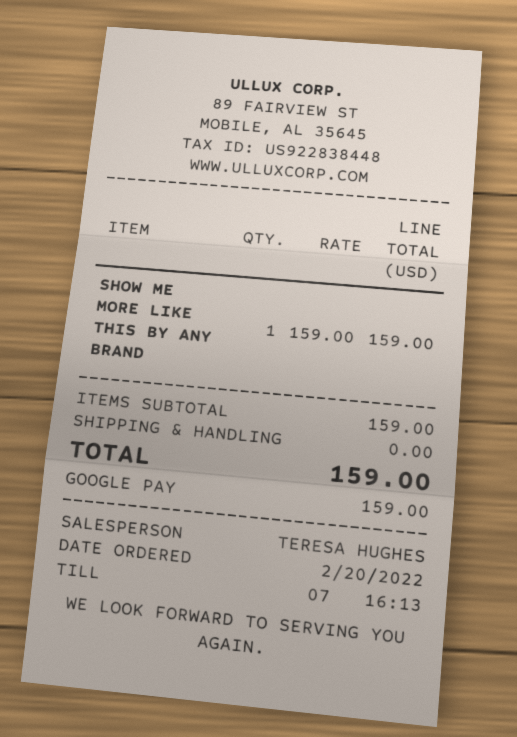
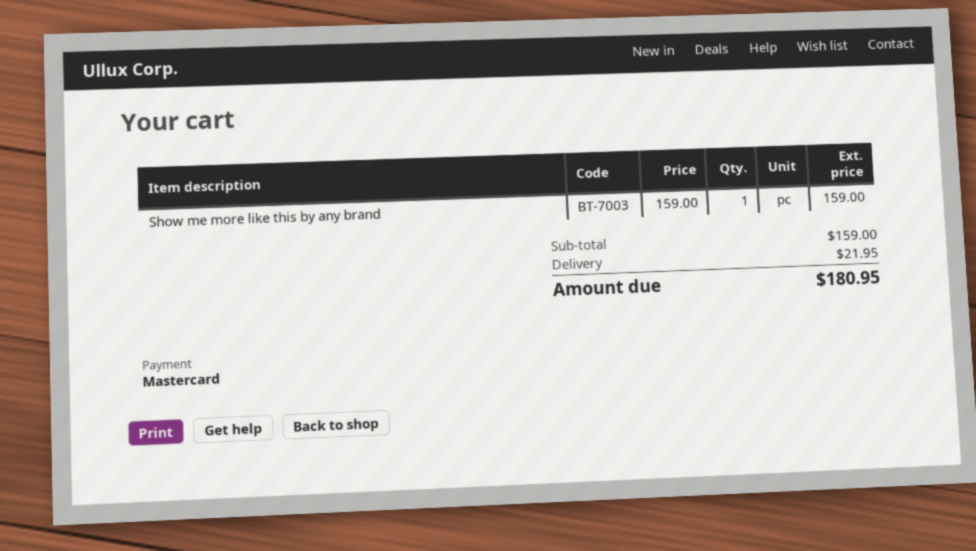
payment method: Google Pay -> Mastercard
shipping: 0.00 -> 21.95
total: 159.00 -> 180.95

